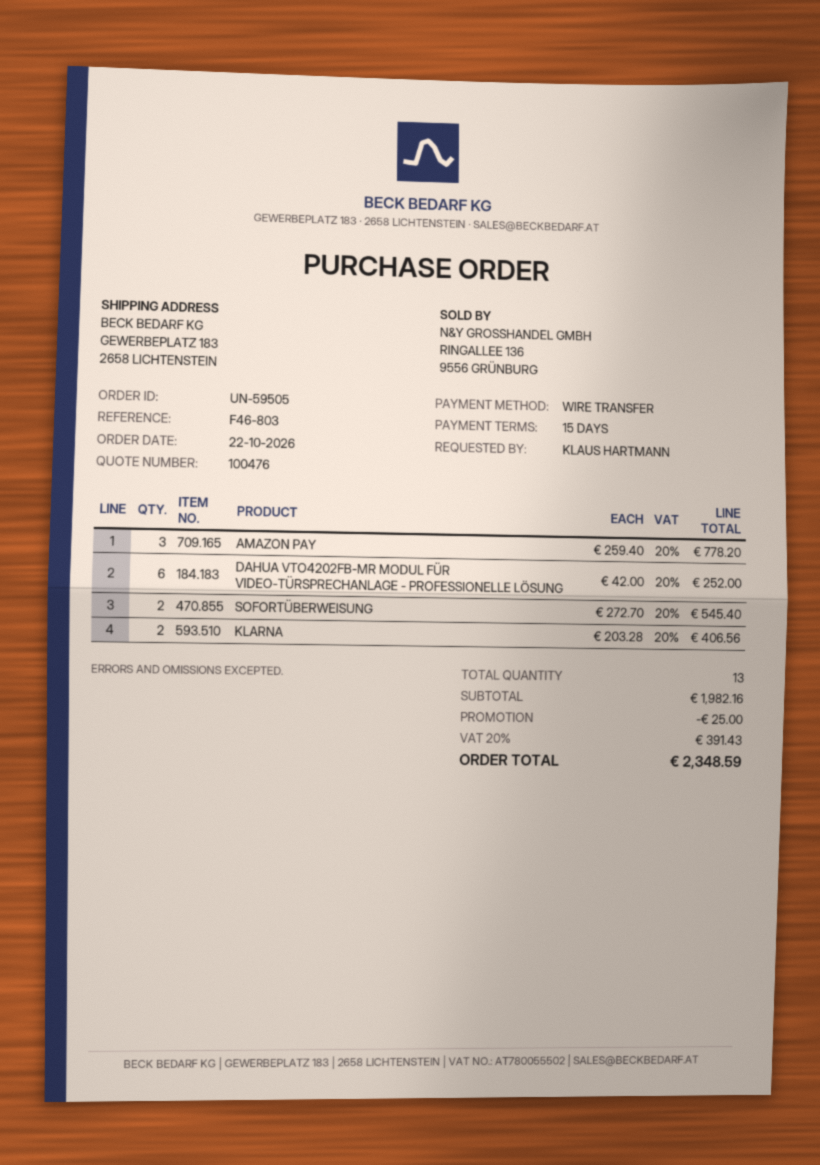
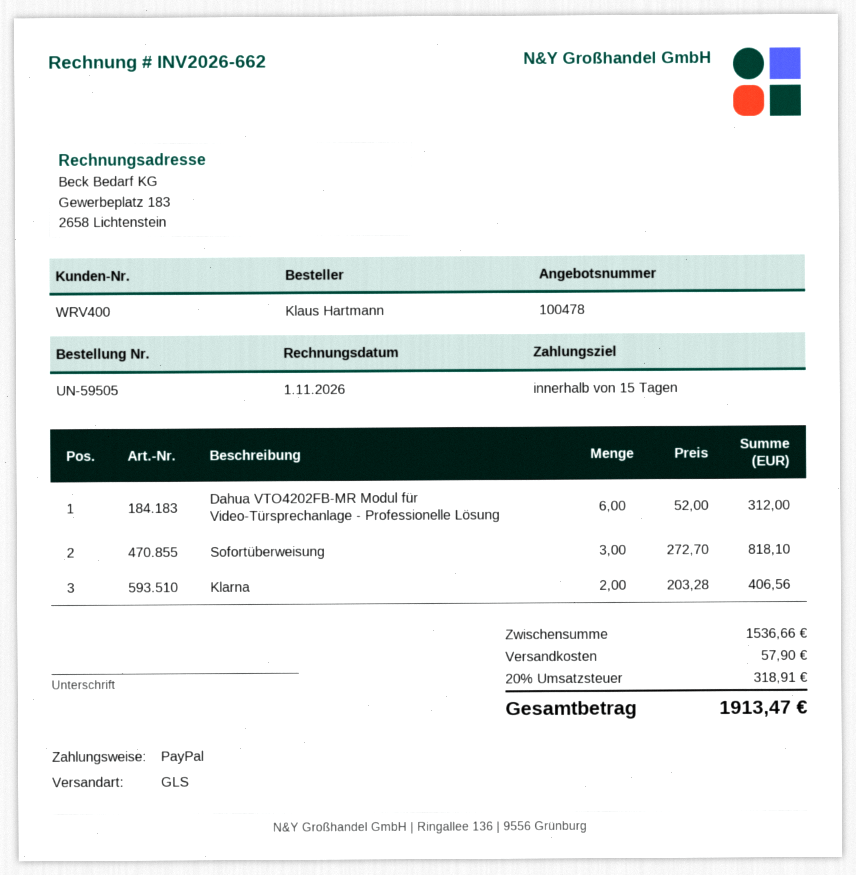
quote number: 100476 -> 100478
payment method: bank transfer -> PayPal
AMAZON PAY: 3 x 259.40 = 778.20 -> none
DAHUA VTO4202FB-MR MODUL FÜR VIDEO-TÜRSPRECHANLAGE - PROFESSIONELLE LÖSUNG: 6 x 42.00 = 252.00 -> 6 x 52.00 = 312.00
SOFORTÜBERWEISUNG: 2 x 272.70 = 545.40 -> 3 x 272.70 = 818.10
subtotal: 1982.16 -> 1536.66
discount: 25.00 -> none
shipping: none -> 57.90
tax: 20% = 391.43 -> 20% = 318.91
total: 2348.59 -> 1913.47

